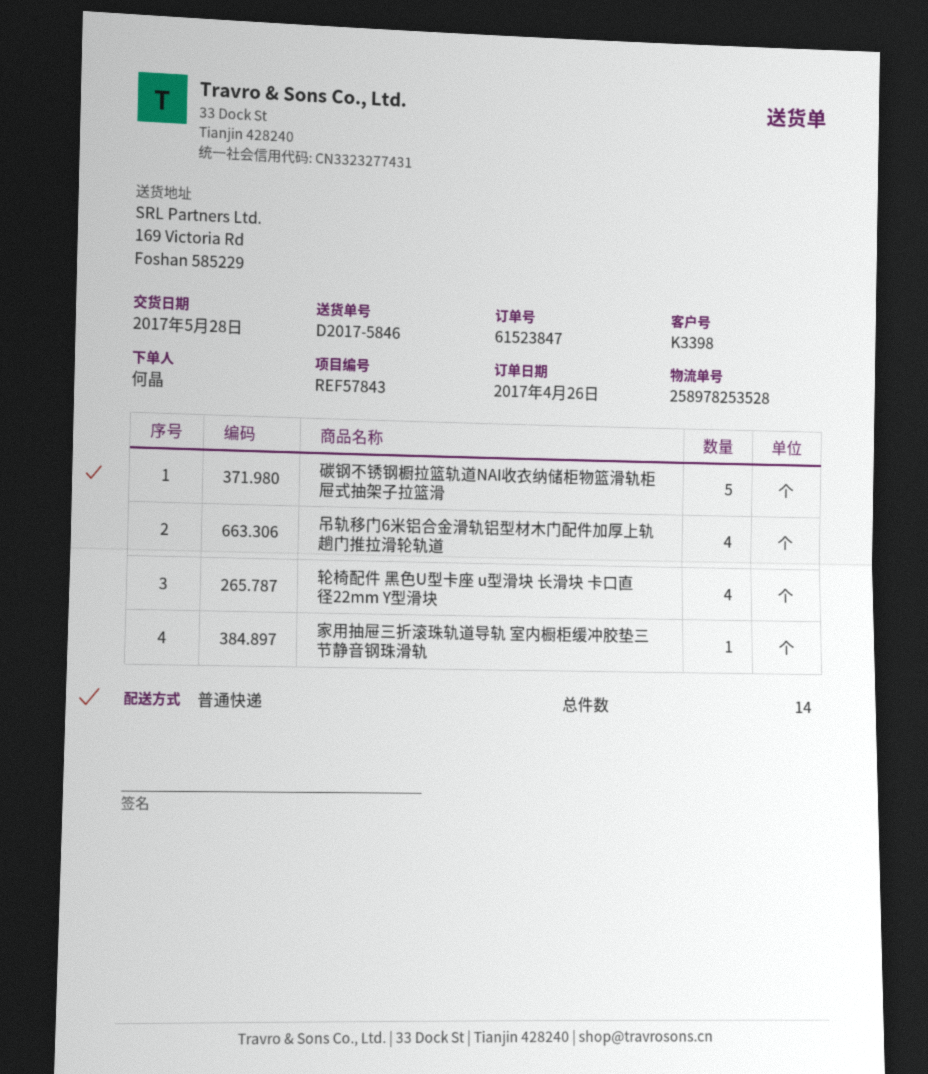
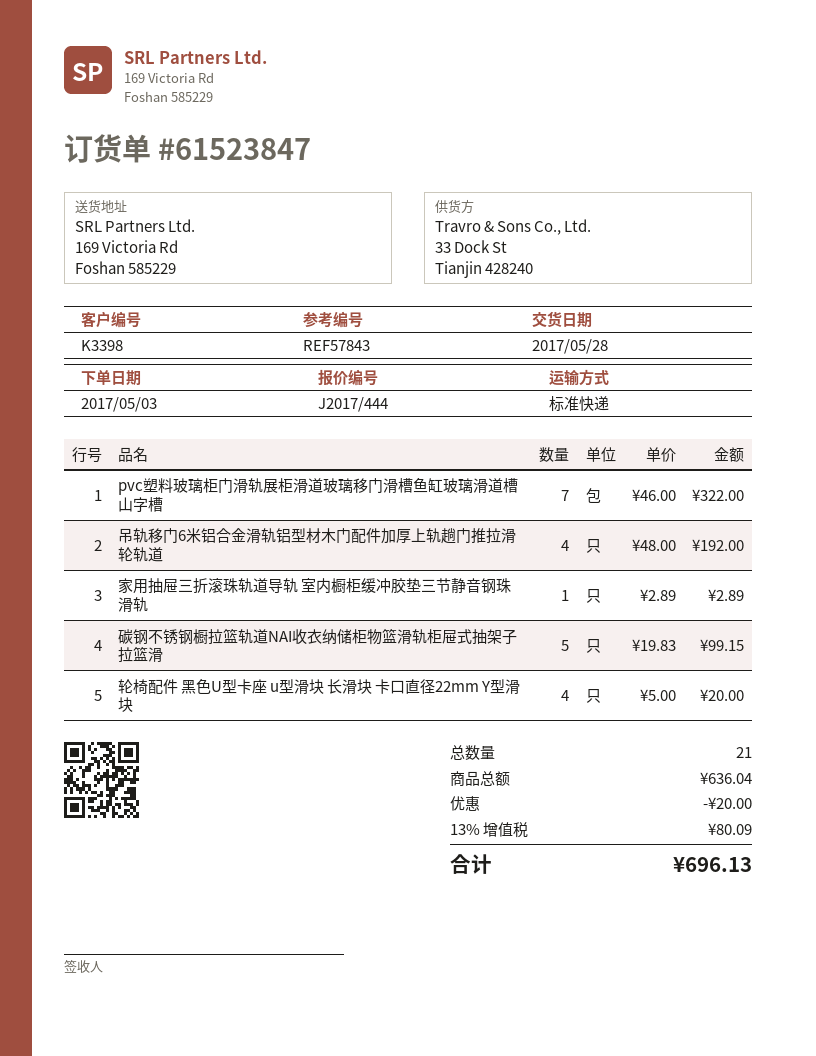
order date: 2017-04-26 -> 2017-05-03
pvc塑料玻璃柜门滑轨展柜滑道玻璃移门滑槽鱼缸玻璃滑道槽山字槽: none -> 7
total quantity: 14 -> 21

